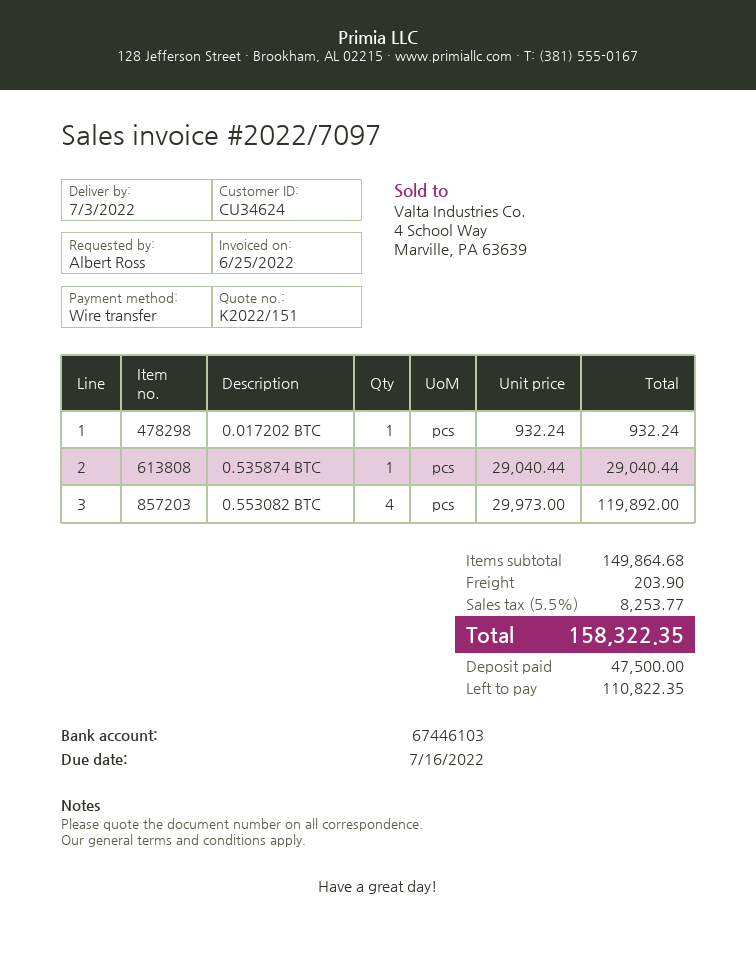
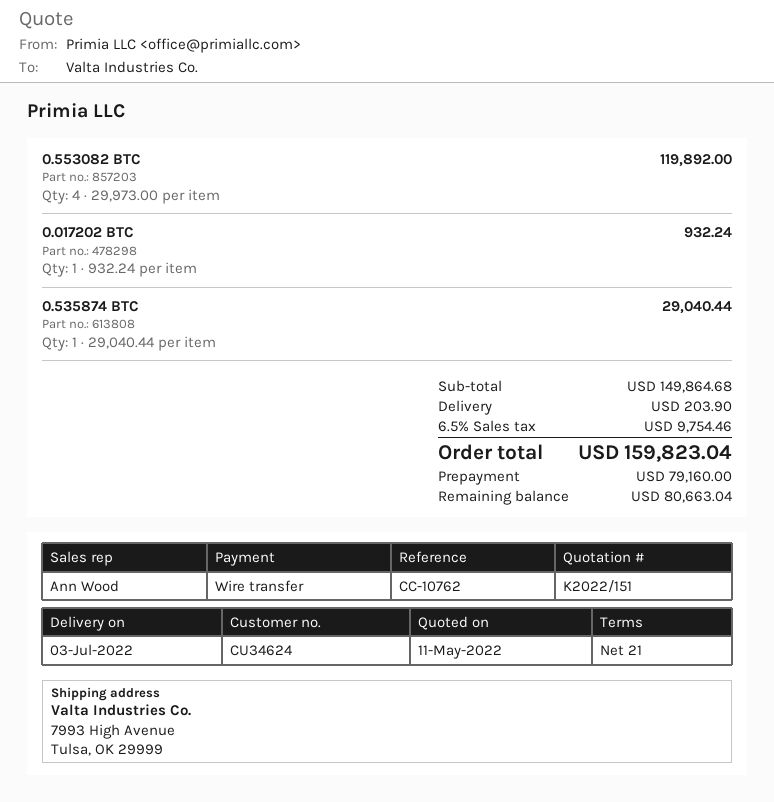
tax: 5.5% = 8253.77 -> 6.5% = 9754.46
total: 158322.35 -> 159823.04
deposit: 47500.00 -> 79160.00
balance: 110822.35 -> 80663.04

